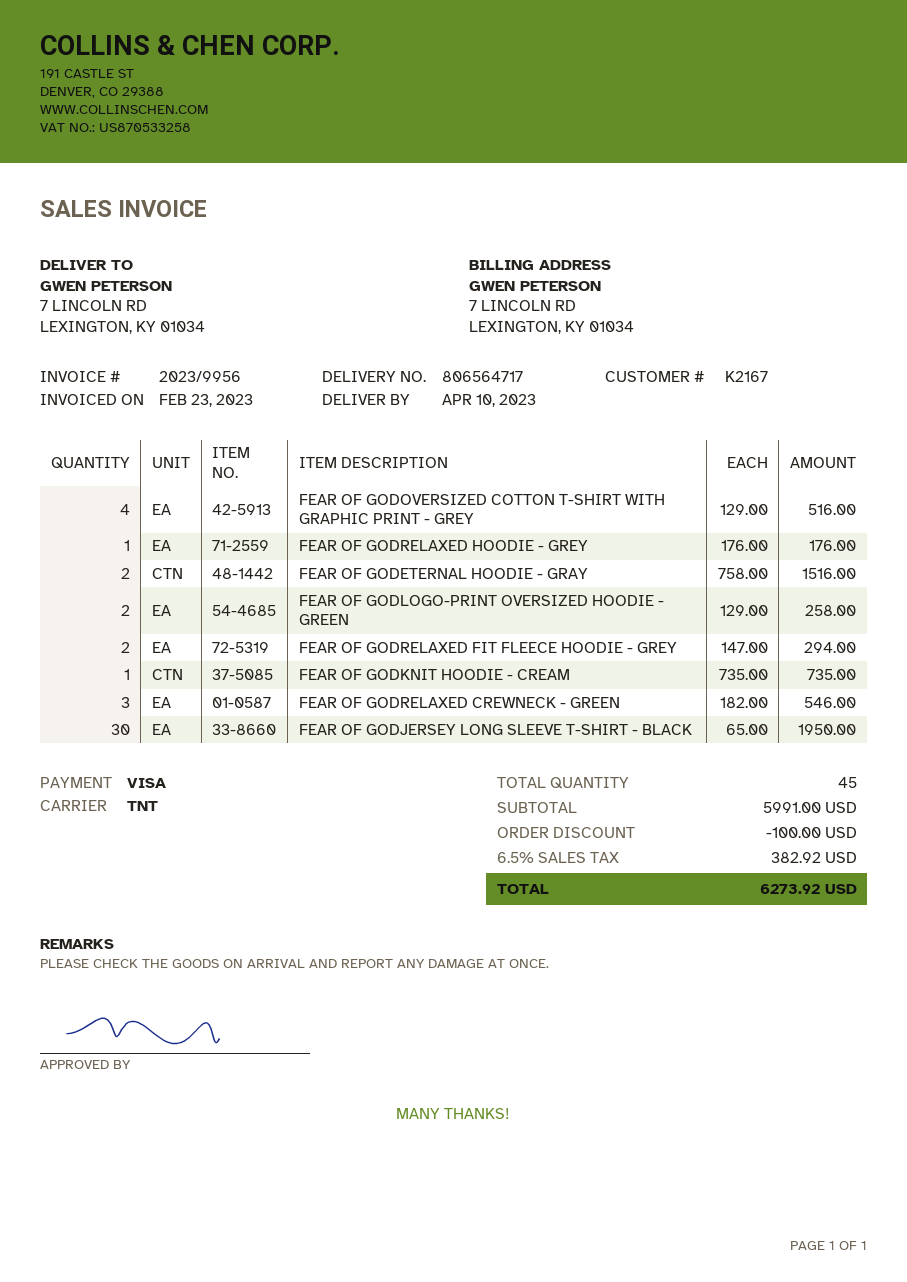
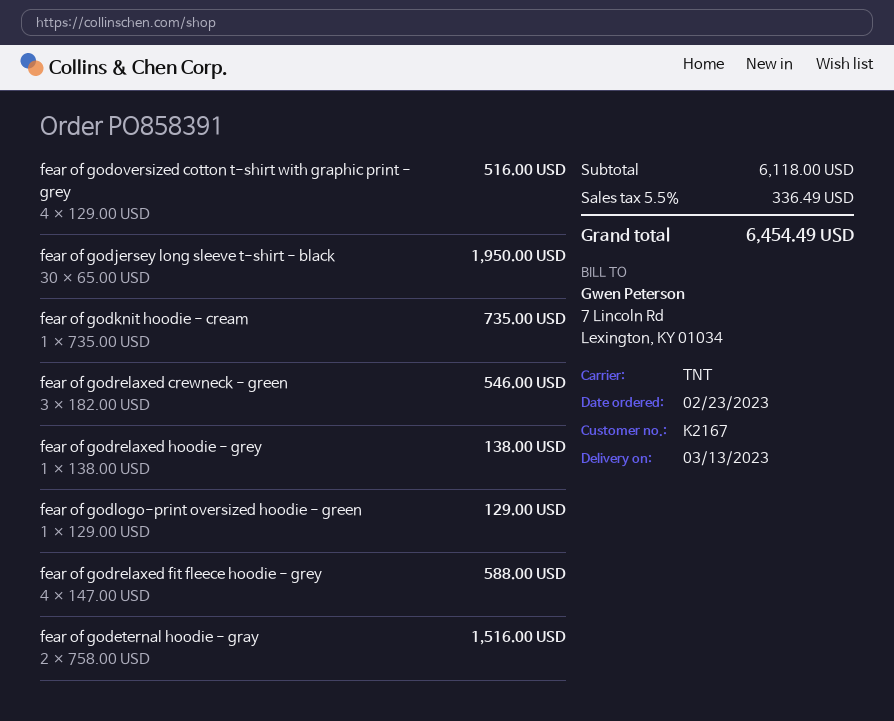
delivery date: 2023-04-10 -> 2023-03-13
FEAR OF GODRELAXED HOODIE - GREY: 1 x 176.00 = 176.00 -> 1 x 138.00 = 138.00
FEAR OF GODLOGO-PRINT OVERSIZED HOODIE - GREEN: 2 x 129.00 = 258.00 -> 1 x 129.00 = 129.00
FEAR OF GODRELAXED FIT FLEECE HOODIE - GREY: 2 x 147.00 = 294.00 -> 4 x 147.00 = 588.00
subtotal: 5991.00 -> 6118.00
discount: 100.00 -> none
tax: 6.5% = 382.92 -> 5.5% = 336.49
total: 6273.92 -> 6454.49

